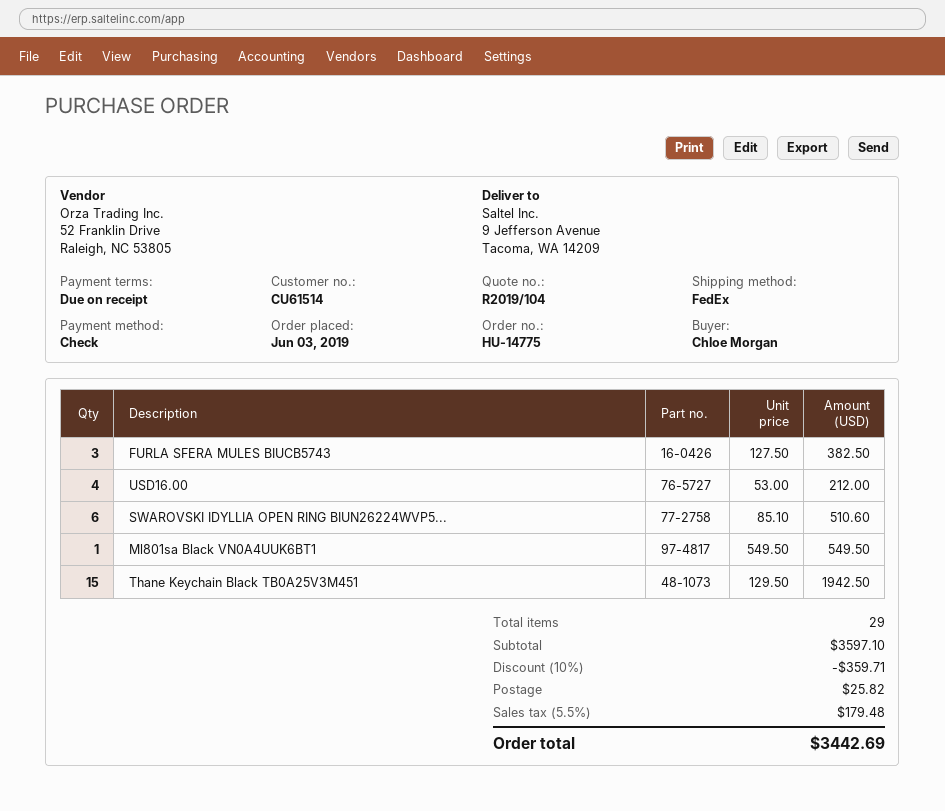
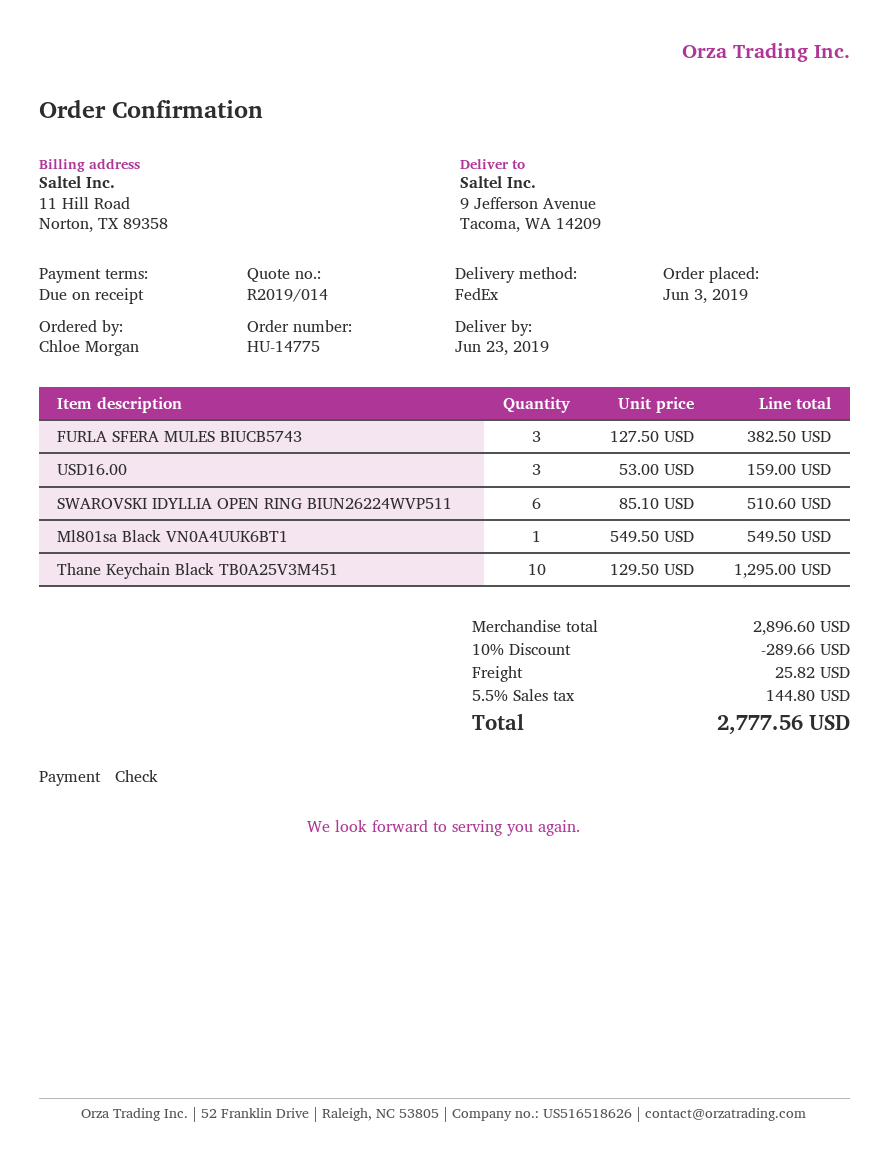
quote number: R2019/104 -> R2019/014
USD16.00: 4 x 53.00 = 212.00 -> 3 x 53.00 = 159.00
Thane Keychain Black TB0A25V3M451: 15 x 129.50 = 1942.50 -> 10 x 129.50 = 1295.00
subtotal: 3597.10 -> 2896.60
discount: 10% = 359.71 -> 10% = 289.66
tax: 5.5% = 179.48 -> 5.5% = 144.80
total: 3442.69 -> 2777.56

